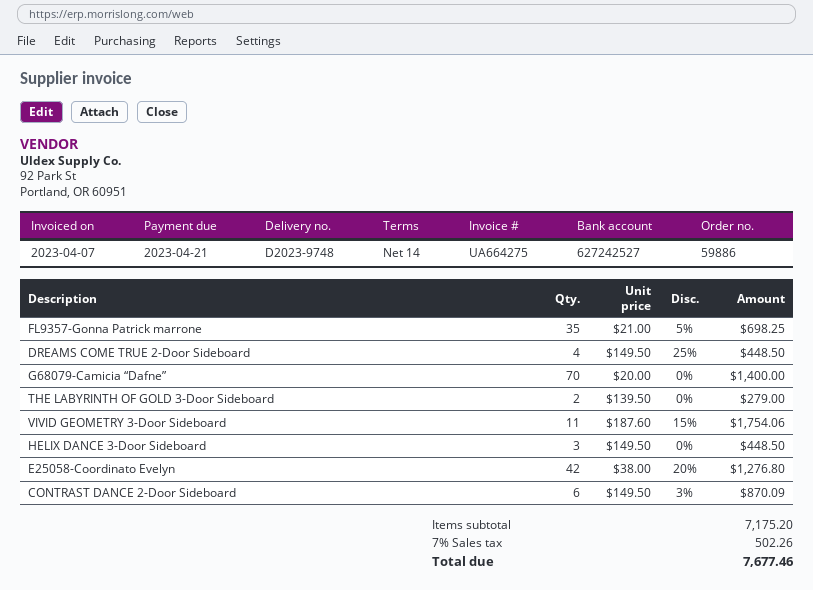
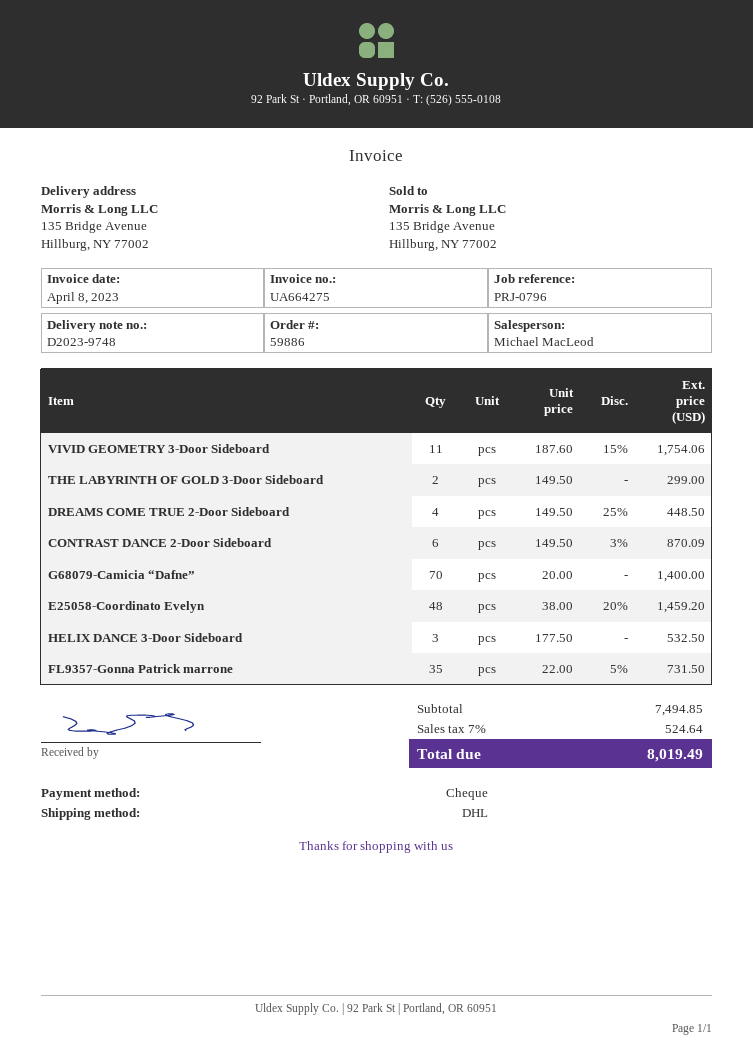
invoice date: 2023-04-07 -> 2023-04-08
FL9357-Gonna Patrick marrone: 35 x 21.00 - 5% = 698.25 -> 35 x 22.00 - 5% = 731.50
THE LABYRINTH OF GOLD 3-Door Sideboard: 2 x 139.50 = 279.00 -> 2 x 149.50 = 299.00
HELIX DANCE 3-Door Sideboard: 3 x 149.50 = 448.50 -> 3 x 177.50 = 532.50
E25058-Coordinato Evelyn: 42 x 38.00 - 20% = 1276.80 -> 48 x 38.00 - 20% = 1459.20
subtotal: 7175.20 -> 7494.85
tax: 7% = 502.26 -> 7% = 524.64
total: 7677.46 -> 8019.49

